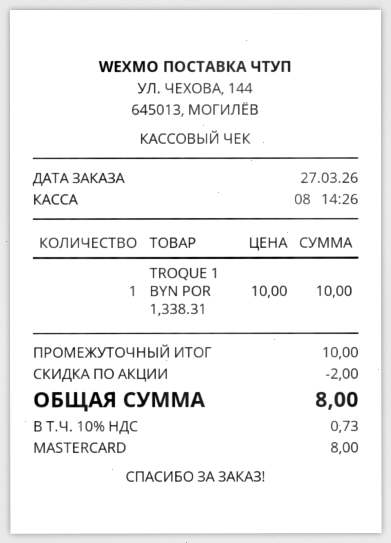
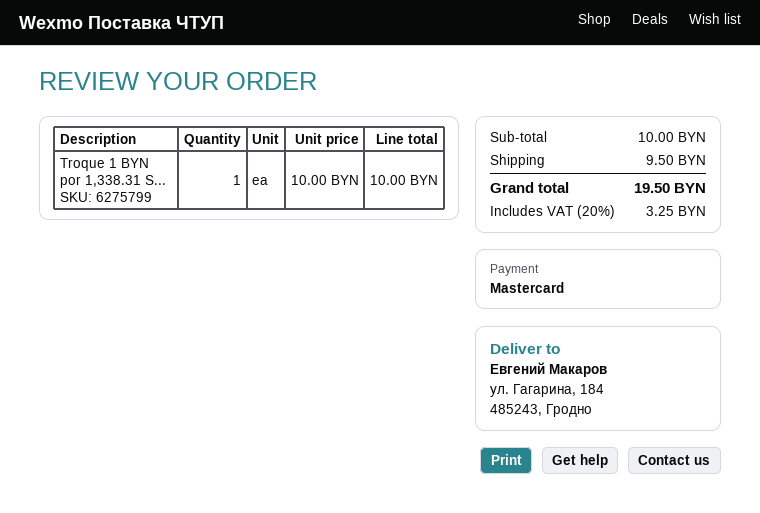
discount: 2.00 -> none
shipping: none -> 9.50
tax: 10% = 0.73 -> 20% = 3.25
total: 8.00 -> 19.50

